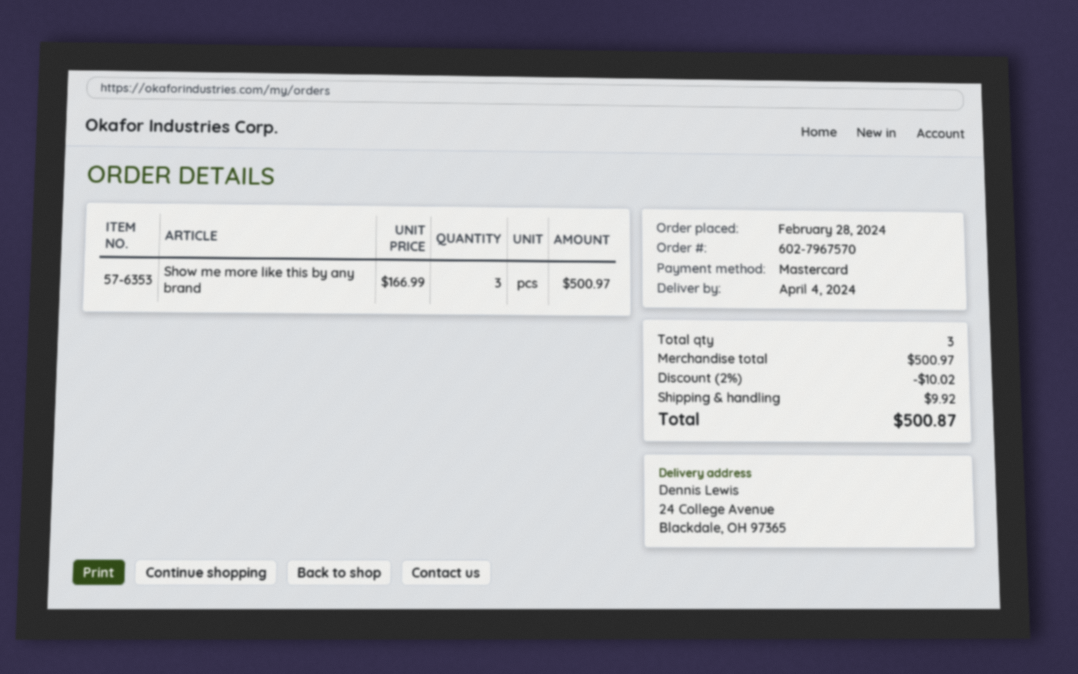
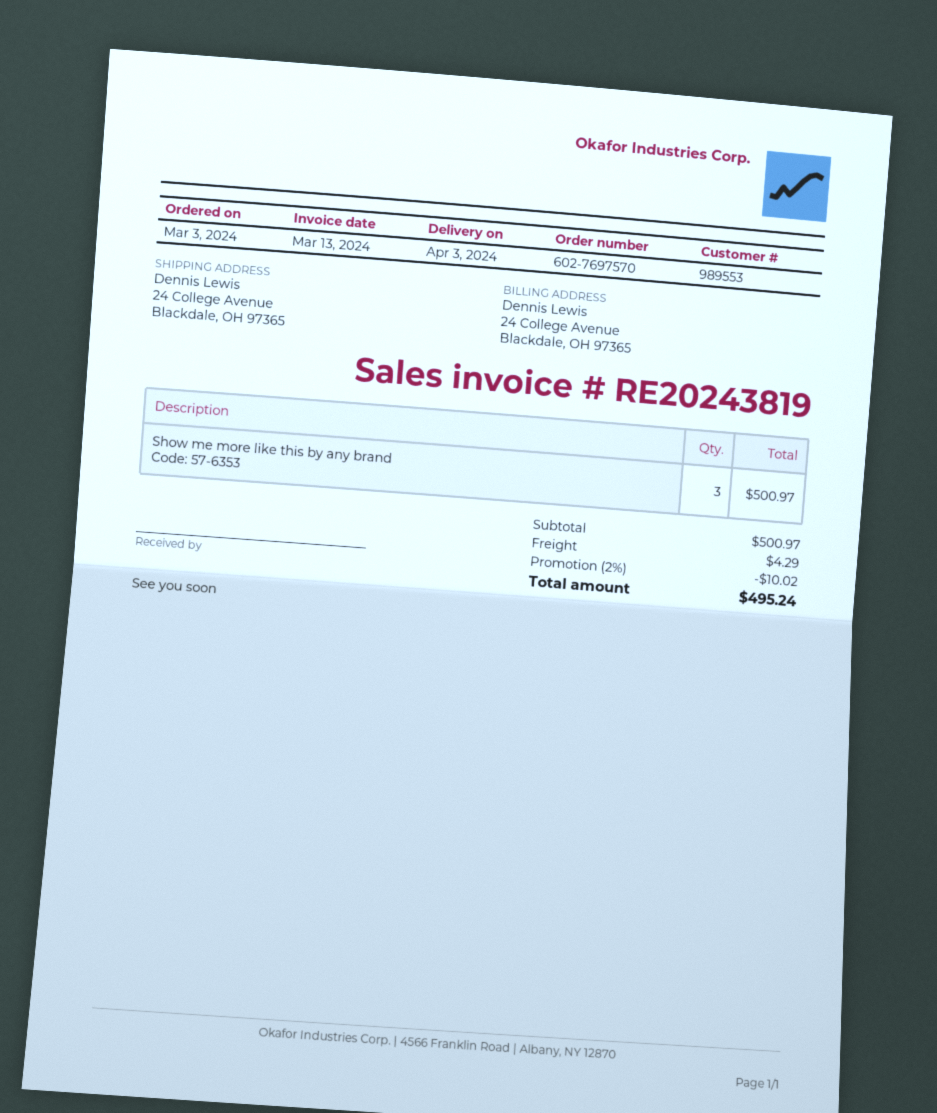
order number: 602-7967570 -> 602-7697570
order date: 2024-02-28 -> 2024-03-03
delivery date: 2024-04-04 -> 2024-04-03
shipping: 9.92 -> 4.29
total: 500.87 -> 495.24

